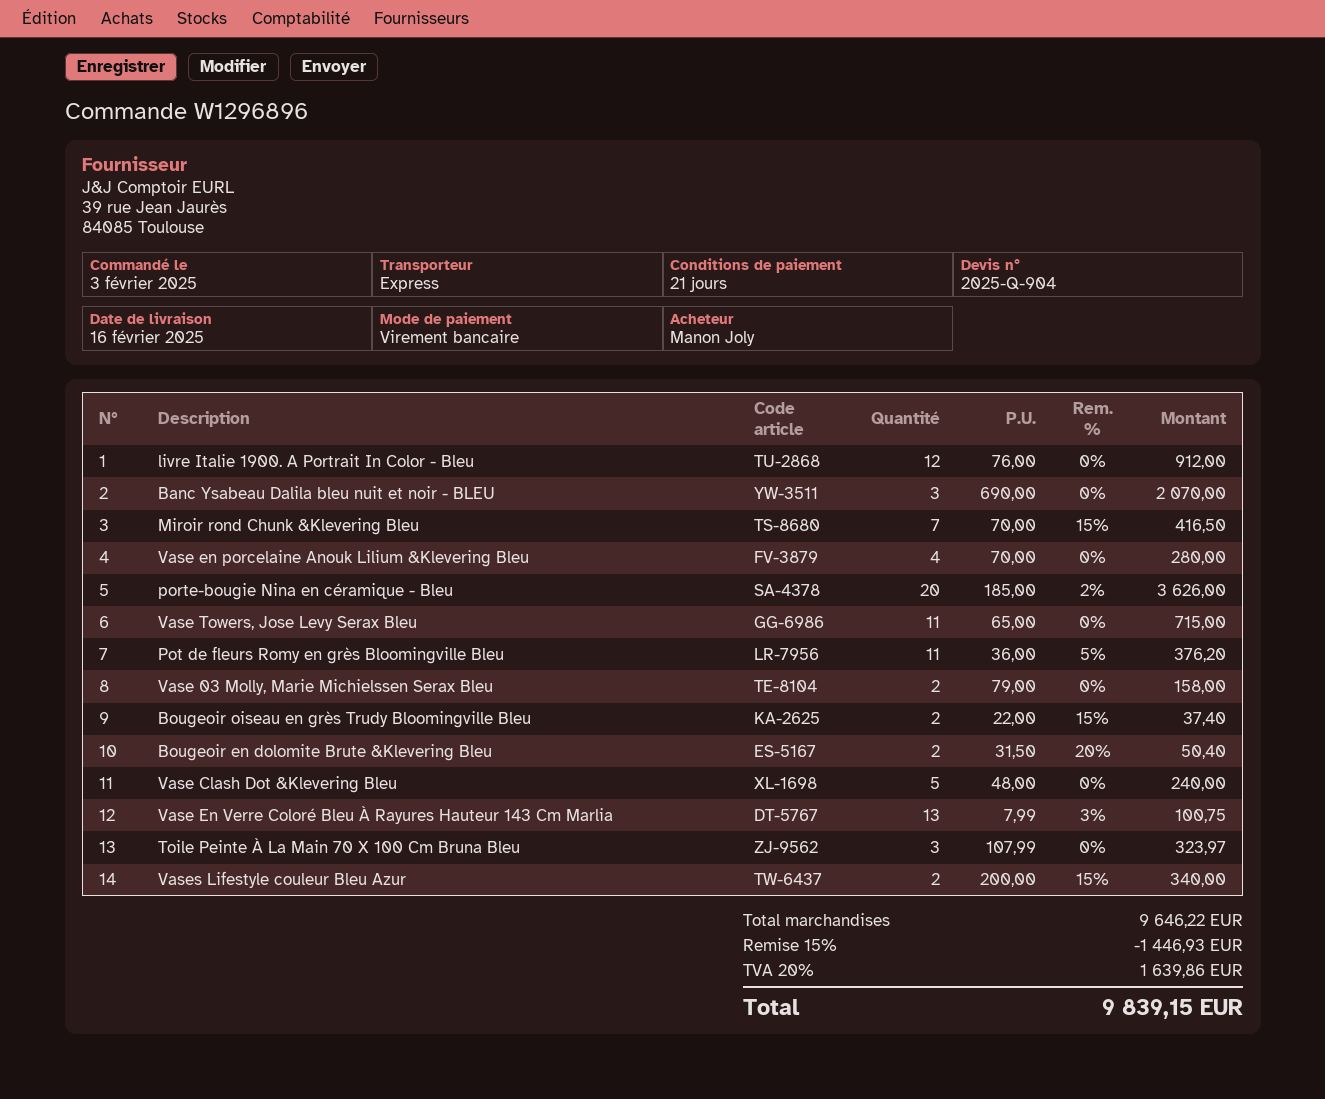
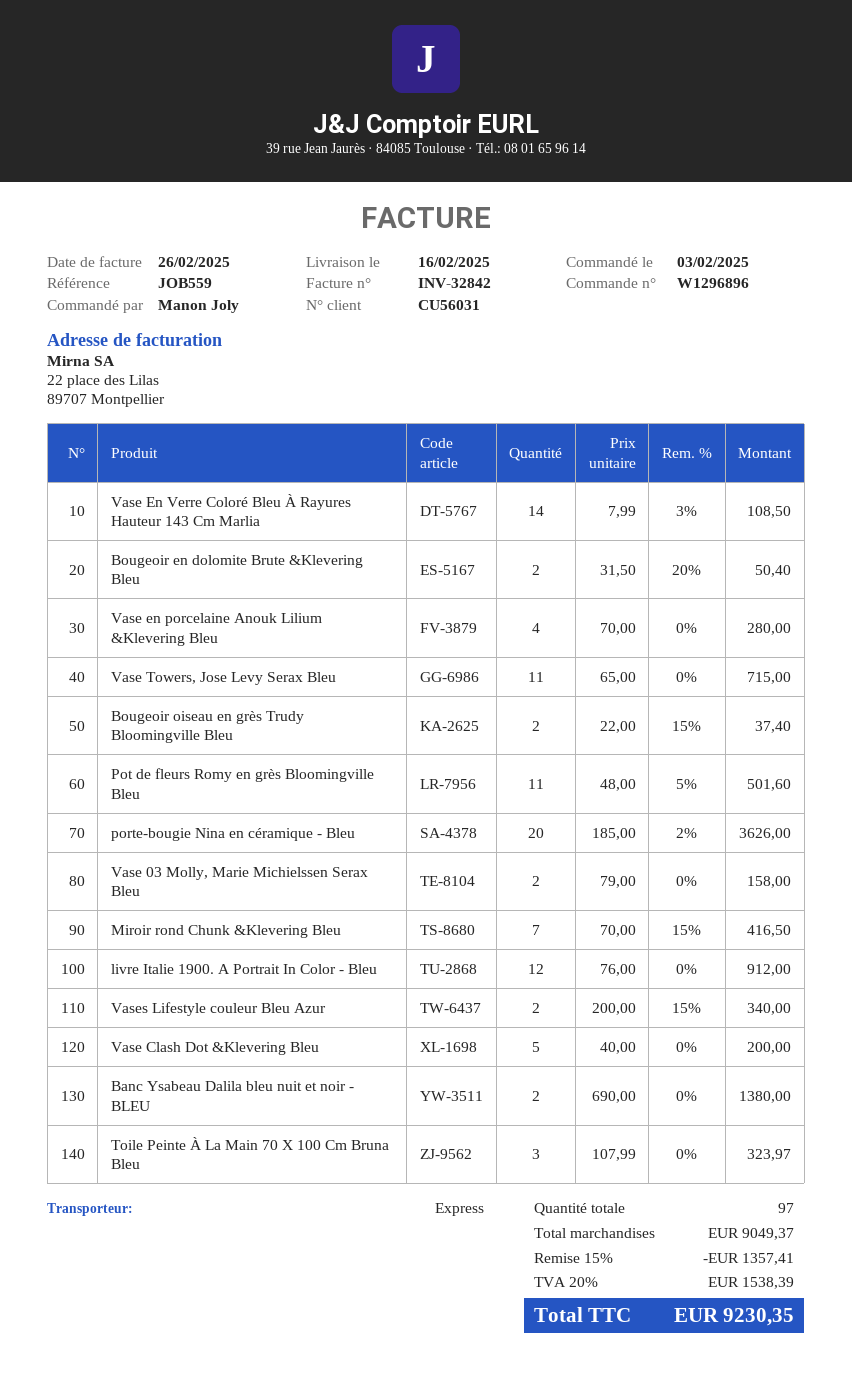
Banc Ysabeau Dalila bleu nuit et noir - BLEU: 3 x 690.00 = 2070.00 -> 2 x 690.00 = 1380.00
Pot de fleurs Romy en grès Bloomingville Bleu: 11 x 36.00 - 5% = 376.20 -> 11 x 48.00 - 5% = 501.60
Vase Clash Dot &Klevering Bleu: 5 x 48.00 = 240.00 -> 5 x 40.00 = 200.00
Vase En Verre Coloré Bleu À Rayures Hauteur 143 Cm Marlia: 13 x 7.99 - 3% = 100.75 -> 14 x 7.99 - 3% = 108.50
subtotal: 9646.22 -> 9049.37
discount: 15% = 1446.93 -> 15% = 1357.41
tax: 20% = 1639.86 -> 20% = 1538.39
total: 9839.15 -> 9230.35

